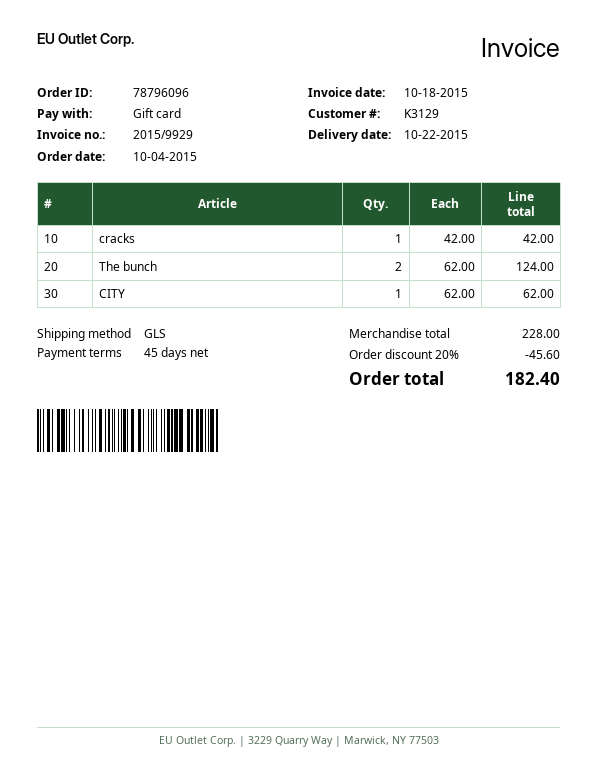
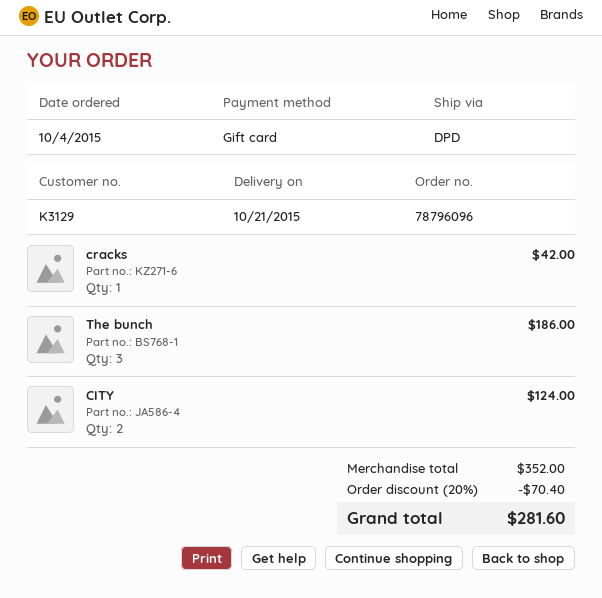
delivery date: 2015-10-22 -> 2015-10-21
shipping method: GLS -> DPD
The bunch: 2 for 124.00 -> 3 for 186.00
CITY: 1 for 62.00 -> 2 for 124.00
subtotal: 228.00 -> 352.00
discount: 20% = 45.60 -> 20% = 70.40
total: 182.40 -> 281.60

